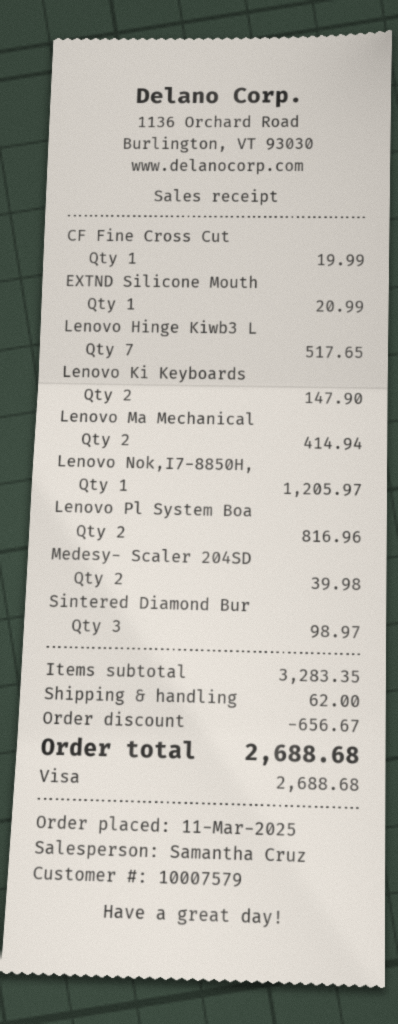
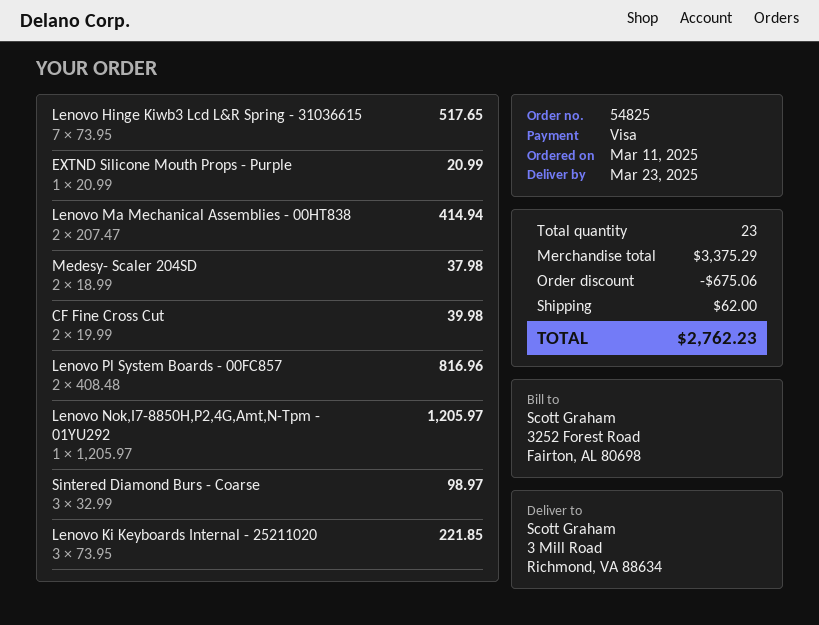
CF Fine Cross Cut: 1 for 19.99 -> 2 for 39.98
Lenovo Ki Keyboards: 2 for 147.90 -> 3 for 221.85
Medesy- Scaler 204SD: 2 for 39.98 -> 2 for 37.98
subtotal: 3283.35 -> 3375.29
discount: 656.67 -> 675.06
total: 2688.68 -> 2762.23

